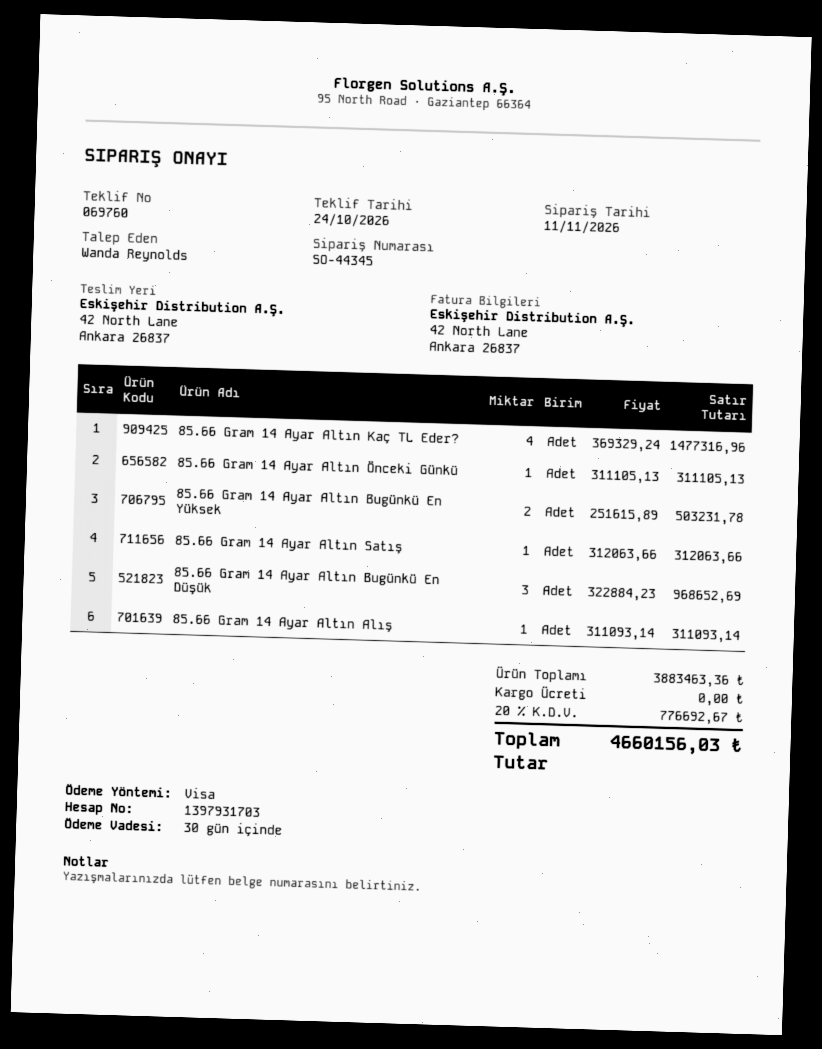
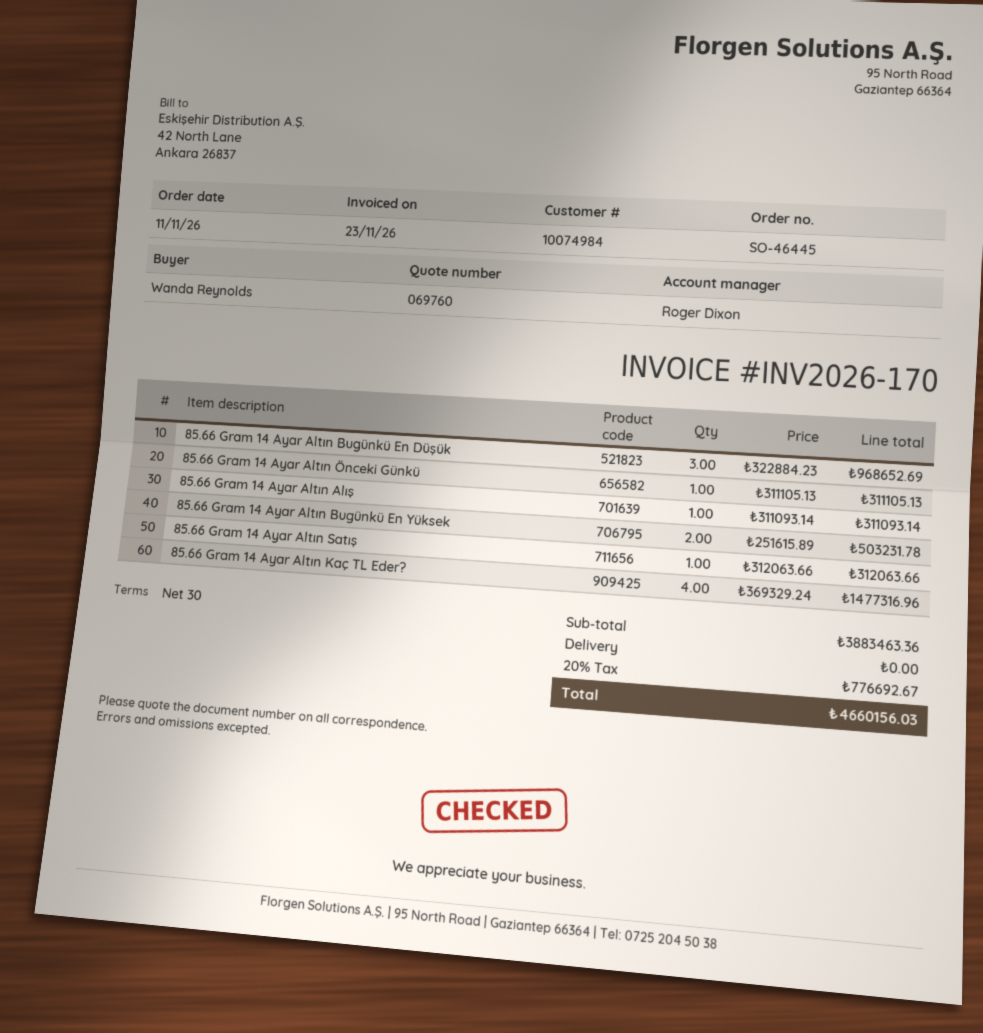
order number: SO-44345 -> SO-46445

